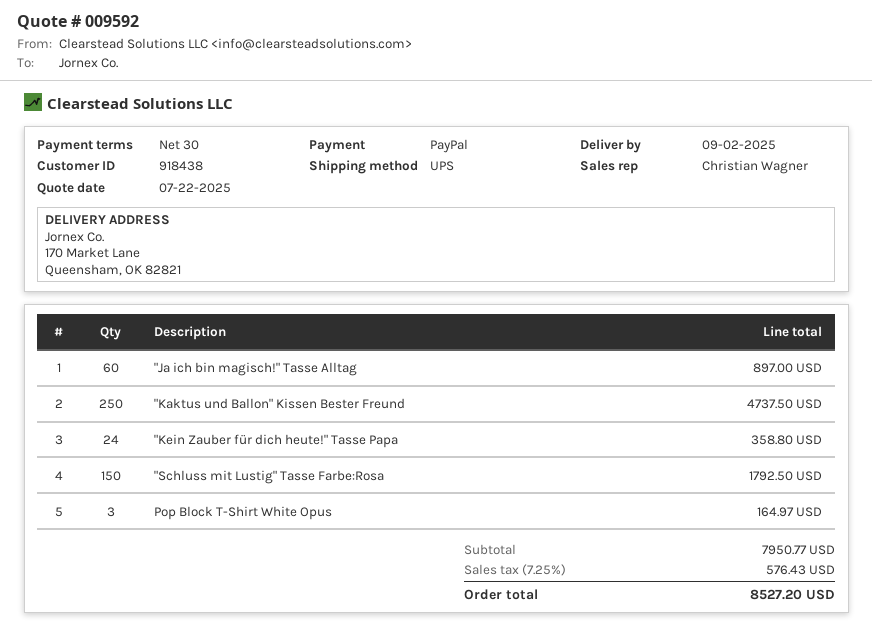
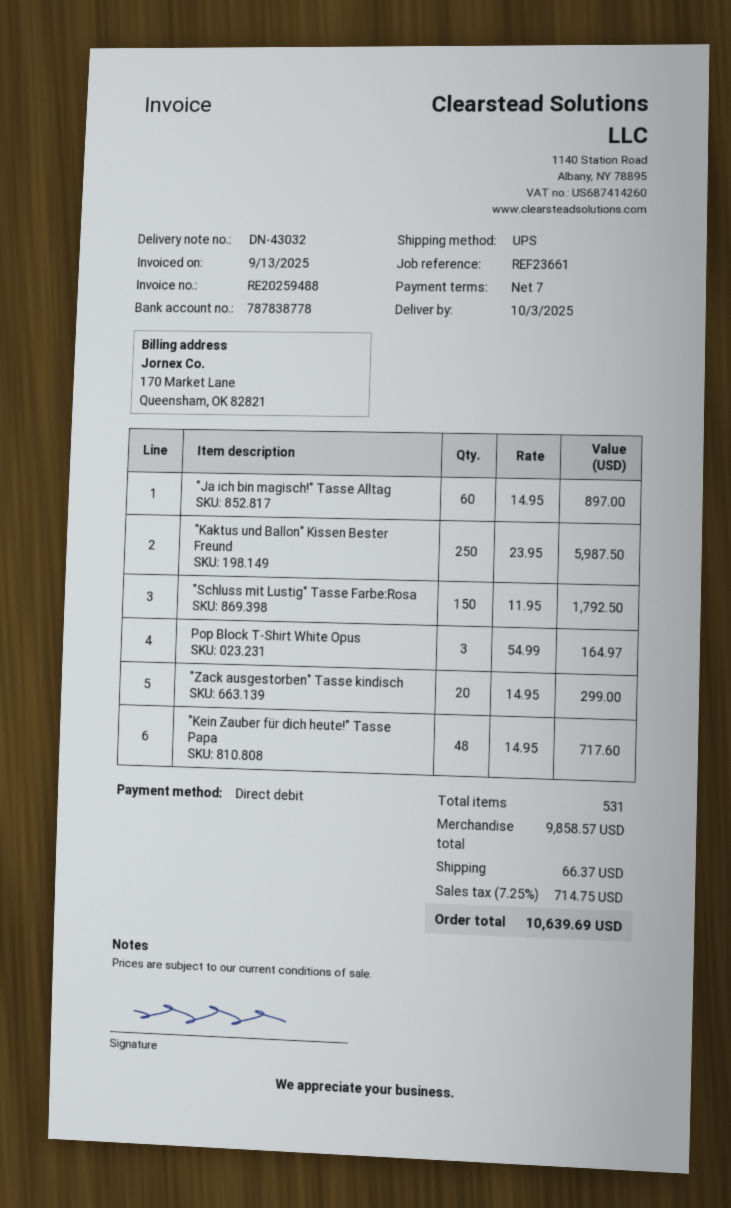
delivery date: 2025-09-02 -> 2025-10-03
payment terms: 30 days -> 7 days
payment method: PayPal -> direct debit
"Kaktus und Ballon" Kissen Bester Freund: 250 for 4737.50 -> 250 for 5987.50
"Kein Zauber für dich heute!" Tasse Papa: 24 for 358.80 -> 48 for 717.60
"Zack ausgestorben" Tasse kindisch: none -> 20 for 299.00
subtotal: 7950.77 -> 9858.57
shipping: none -> 66.37
tax: 7.25% = 576.43 -> 7.25% = 714.75
total: 8527.20 -> 10639.69

